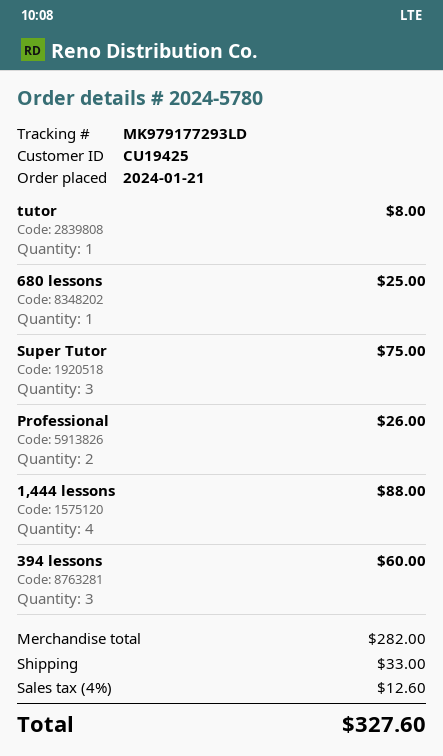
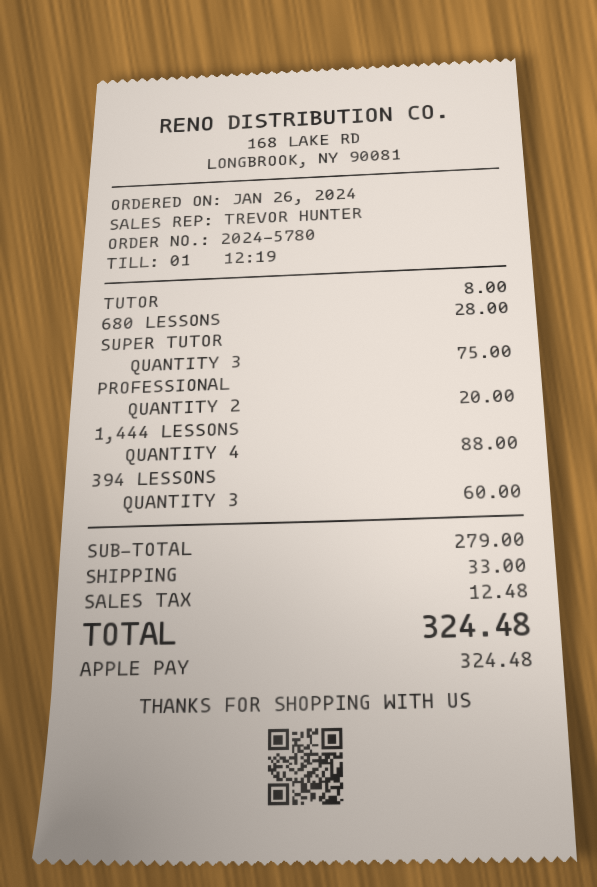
order date: 2024-01-21 -> 2024-01-26
680 lessons: 1 for 25.00 -> 1 for 28.00
Professional: 2 for 26.00 -> 2 for 20.00
subtotal: 282.00 -> 279.00
tax: 12.60 -> 12.48
total: 327.60 -> 324.48

